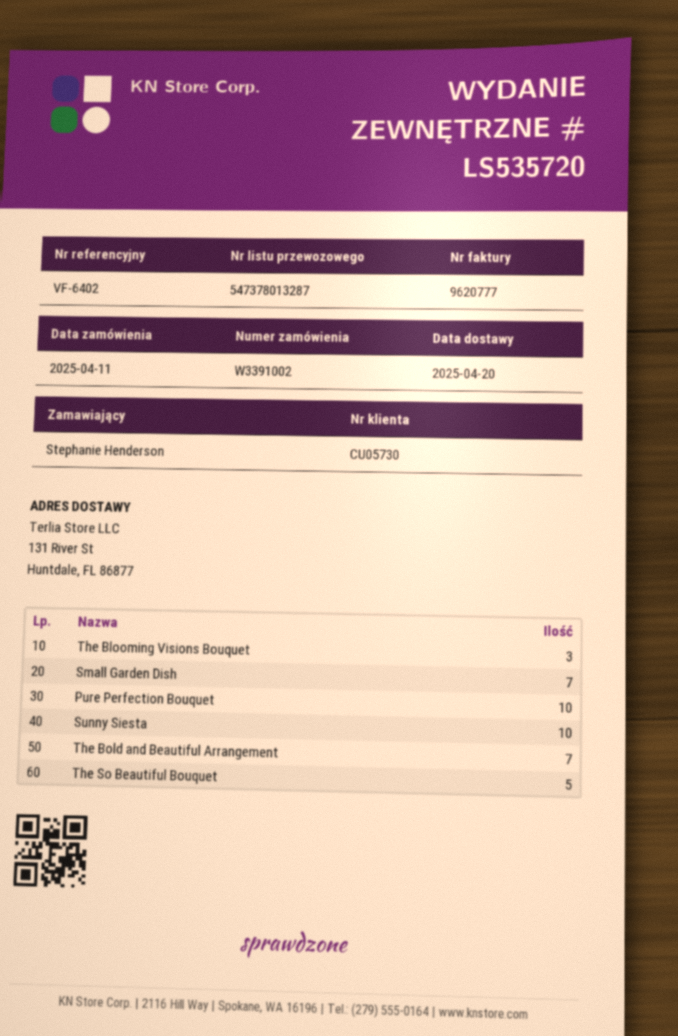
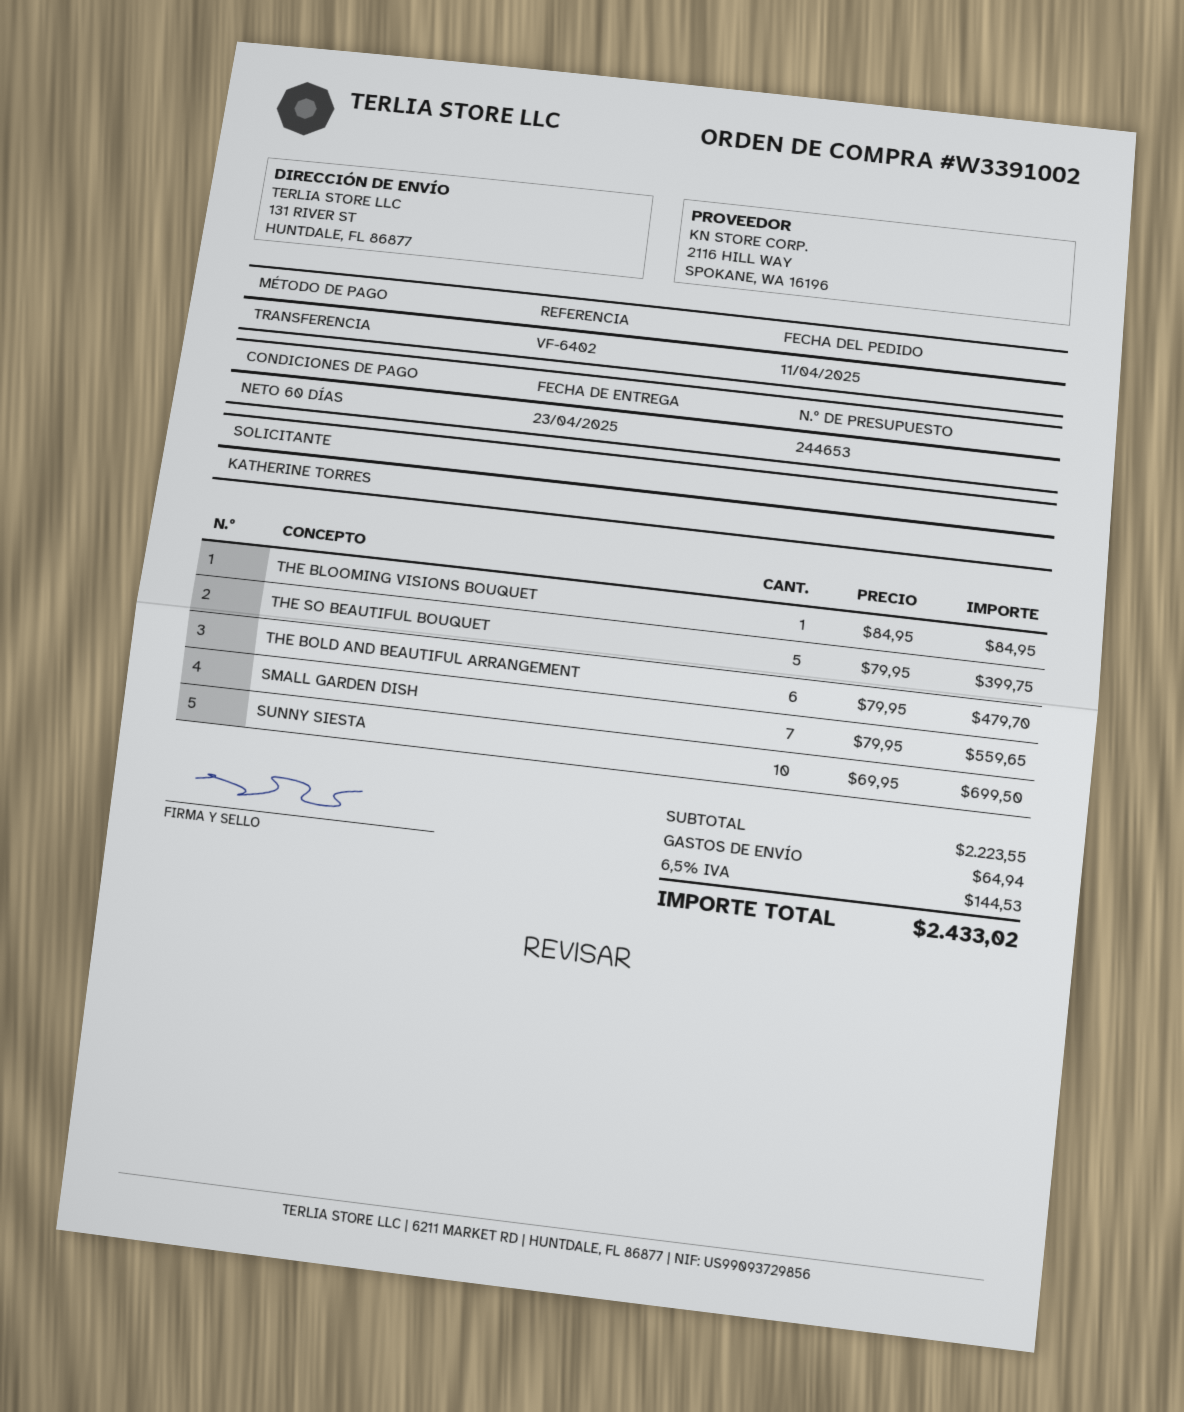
delivery date: 2025-04-20 -> 2025-04-23
ordered by: Stephanie Henderson -> KATHERINE TORRES
The Blooming Visions Bouquet: 3 -> 1
Pure Perfection Bouquet: 10 -> none
The Bold and Beautiful Arrangement: 7 -> 6

